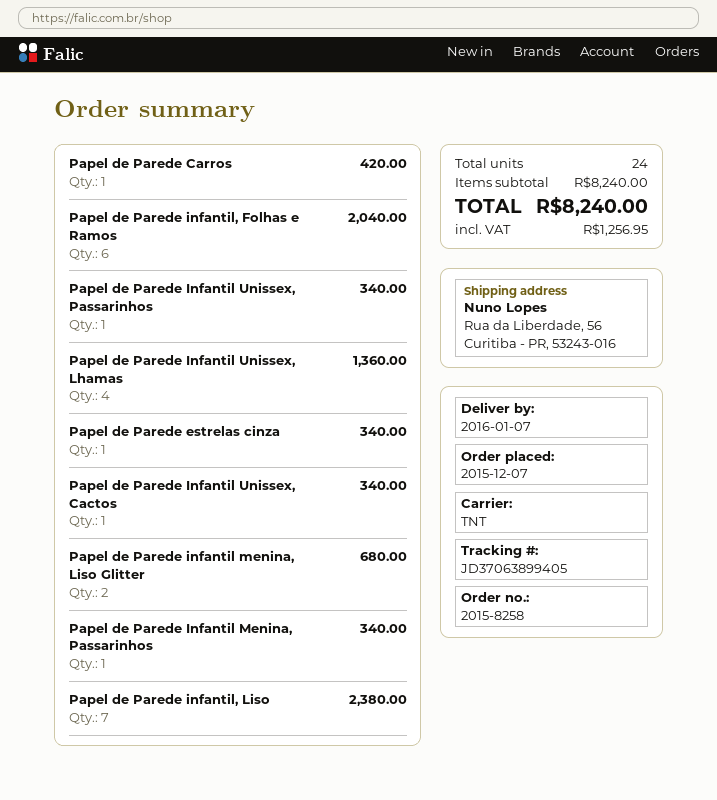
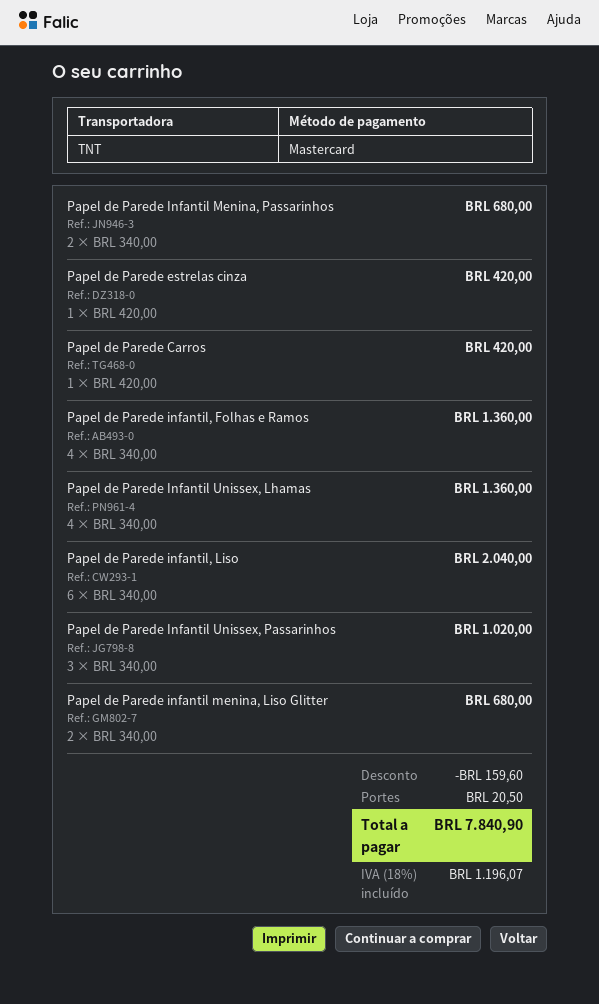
Papel de Parede infantil, Folhas e Ramos: 6 for 2040.00 -> 4 for 1360.00
Papel de Parede Infantil Unissex, Passarinhos: 1 for 340.00 -> 3 for 1020.00
Papel de Parede estrelas cinza: 1 for 340.00 -> 1 for 420.00
Papel de Parede Infantil Unissex, Cactos: 1 for 340.00 -> none
Papel de Parede Infantil Menina, Passarinhos: 1 for 340.00 -> 2 for 680.00
Papel de Parede infantil, Liso: 7 for 2380.00 -> 6 for 2040.00
discount: none -> 159.60
shipping: none -> 20.50
tax: 1256.95 -> 1196.07
total: 8240.00 -> 7840.90

